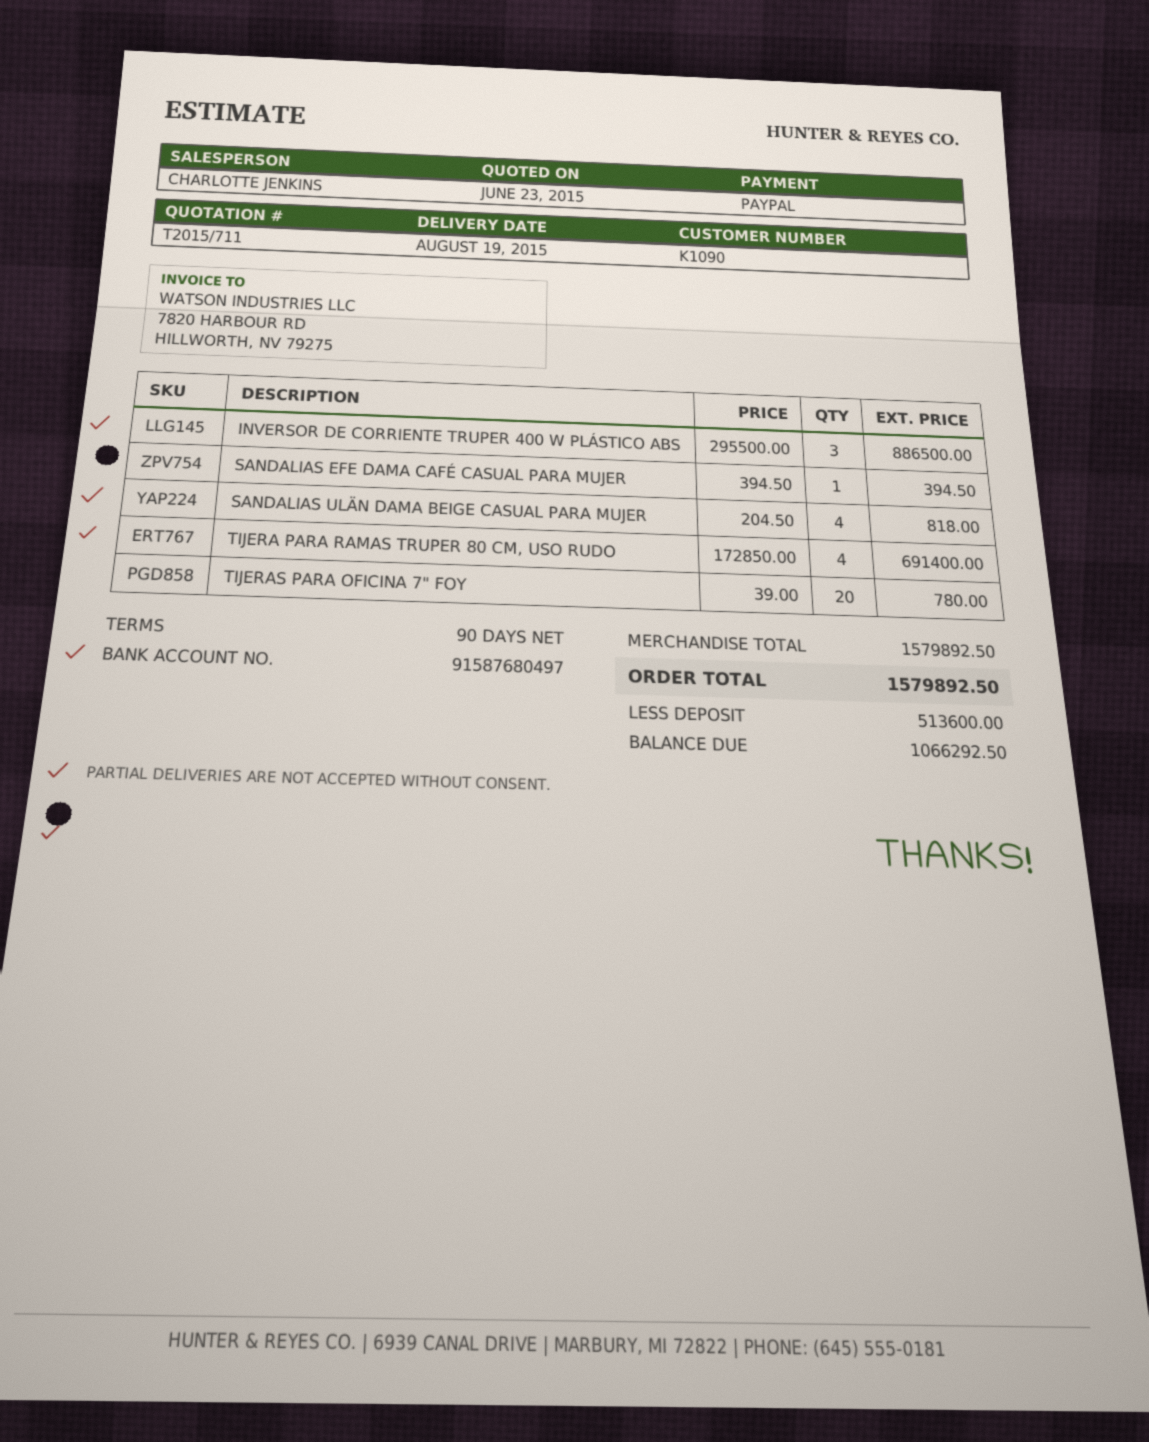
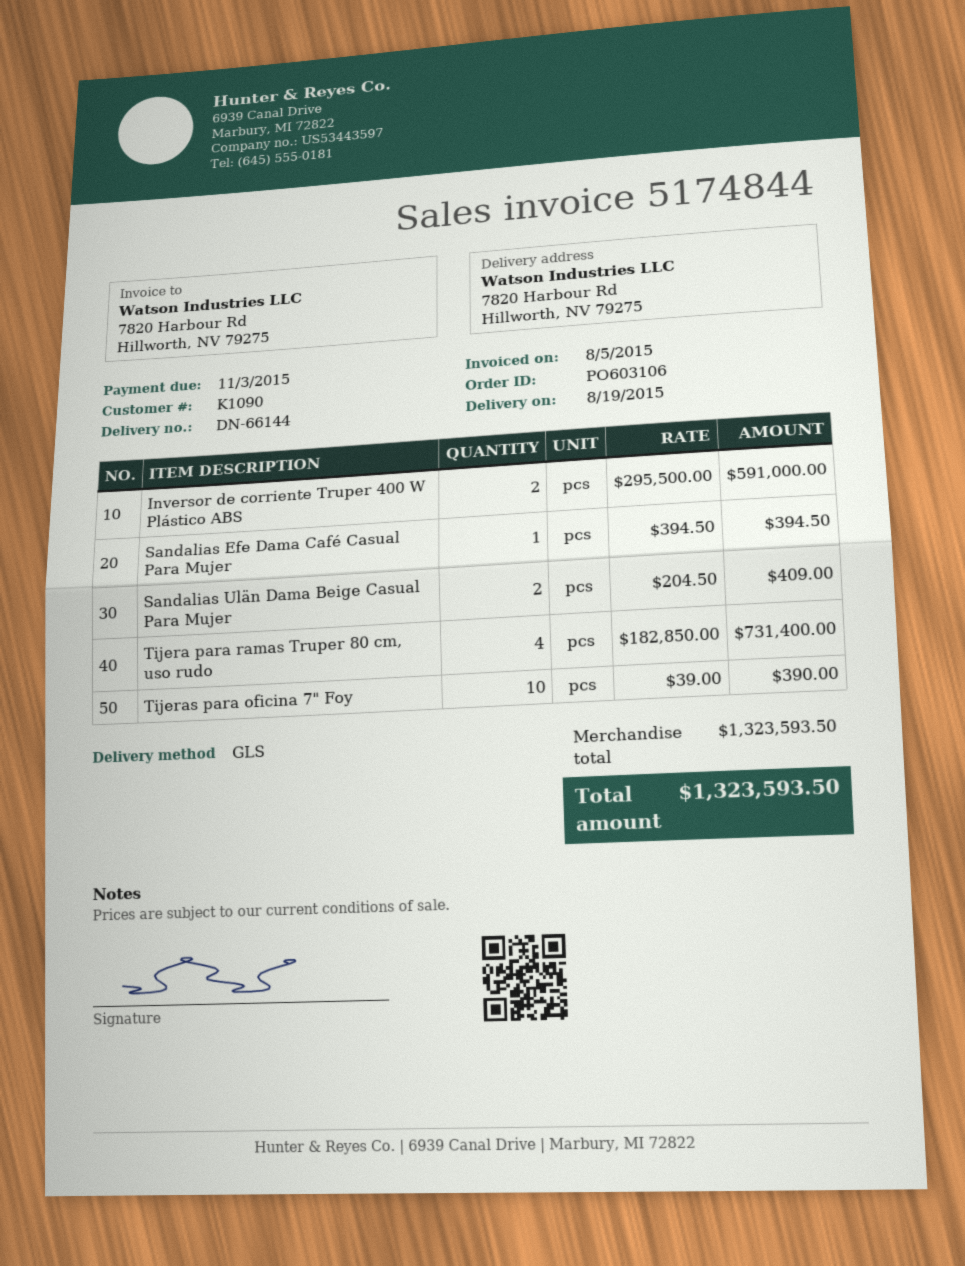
INVERSOR DE CORRIENTE TRUPER 400 W PLÁSTICO ABS: 3 x 295500.00 = 886500.00 -> 2 x 295500.00 = 591000.00
SANDALIAS ULÄN DAMA BEIGE CASUAL PARA MUJER: 4 x 204.50 = 818.00 -> 2 x 204.50 = 409.00
TIJERA PARA RAMAS TRUPER 80 CM, USO RUDO: 4 x 172850.00 = 691400.00 -> 4 x 182850.00 = 731400.00
TIJERAS PARA OFICINA 7" FOY: 20 x 39.00 = 780.00 -> 10 x 39.00 = 390.00
subtotal: 1579892.50 -> 1323593.50
total: 1579892.50 -> 1323593.50

